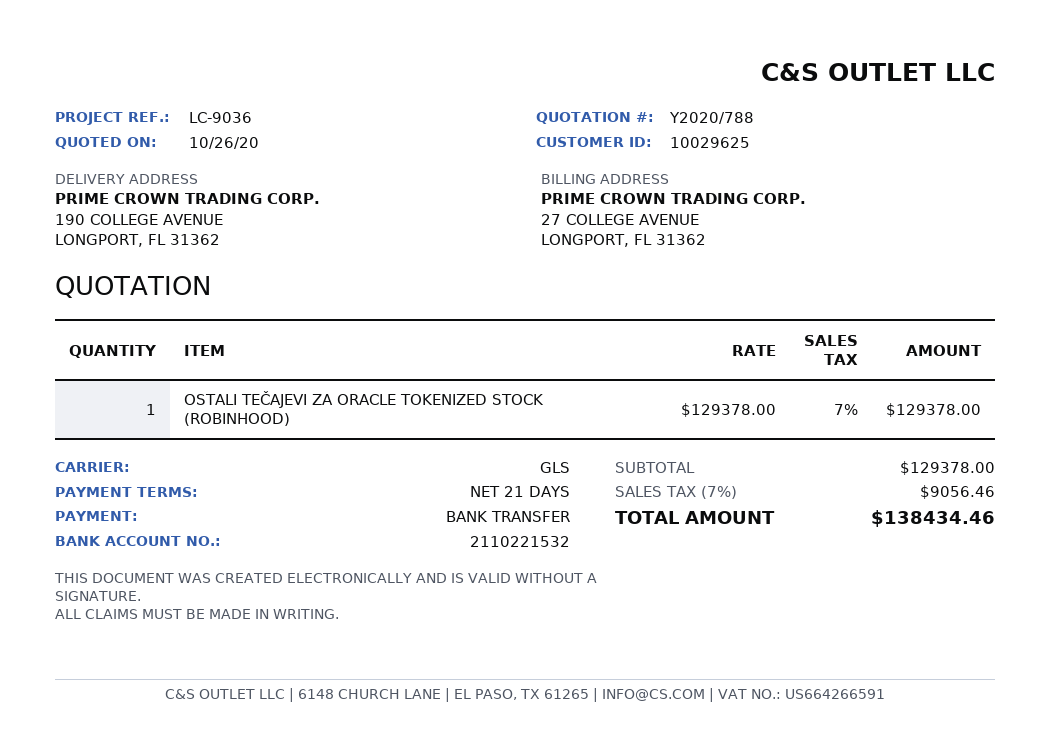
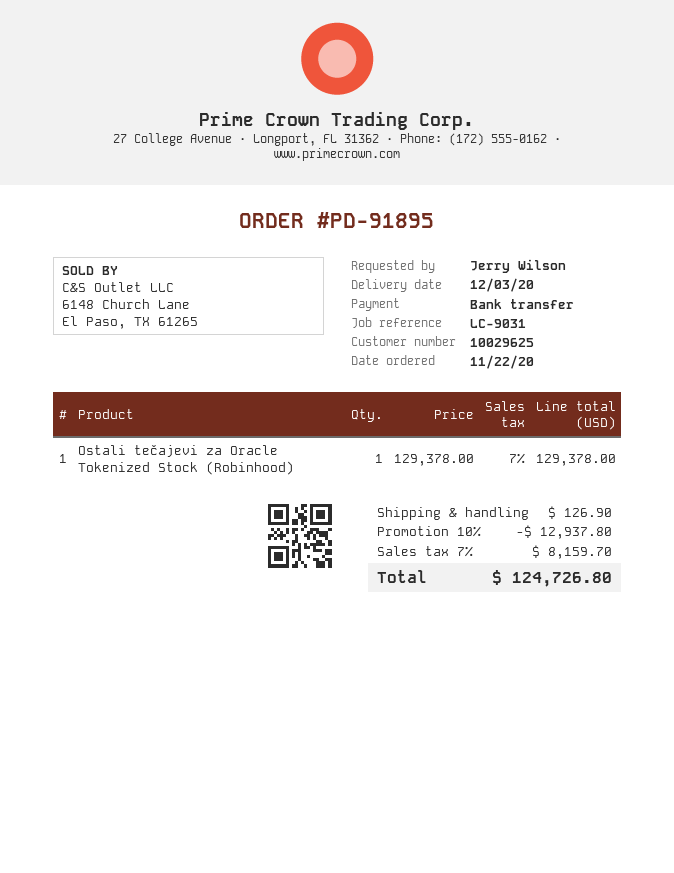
reference: LC-9036 -> LC-9031
discount: none -> 10% = 12937.80
shipping: none -> 126.90
tax: 7% = 9056.46 -> 7% = 8159.70
total: 138434.46 -> 124726.80

